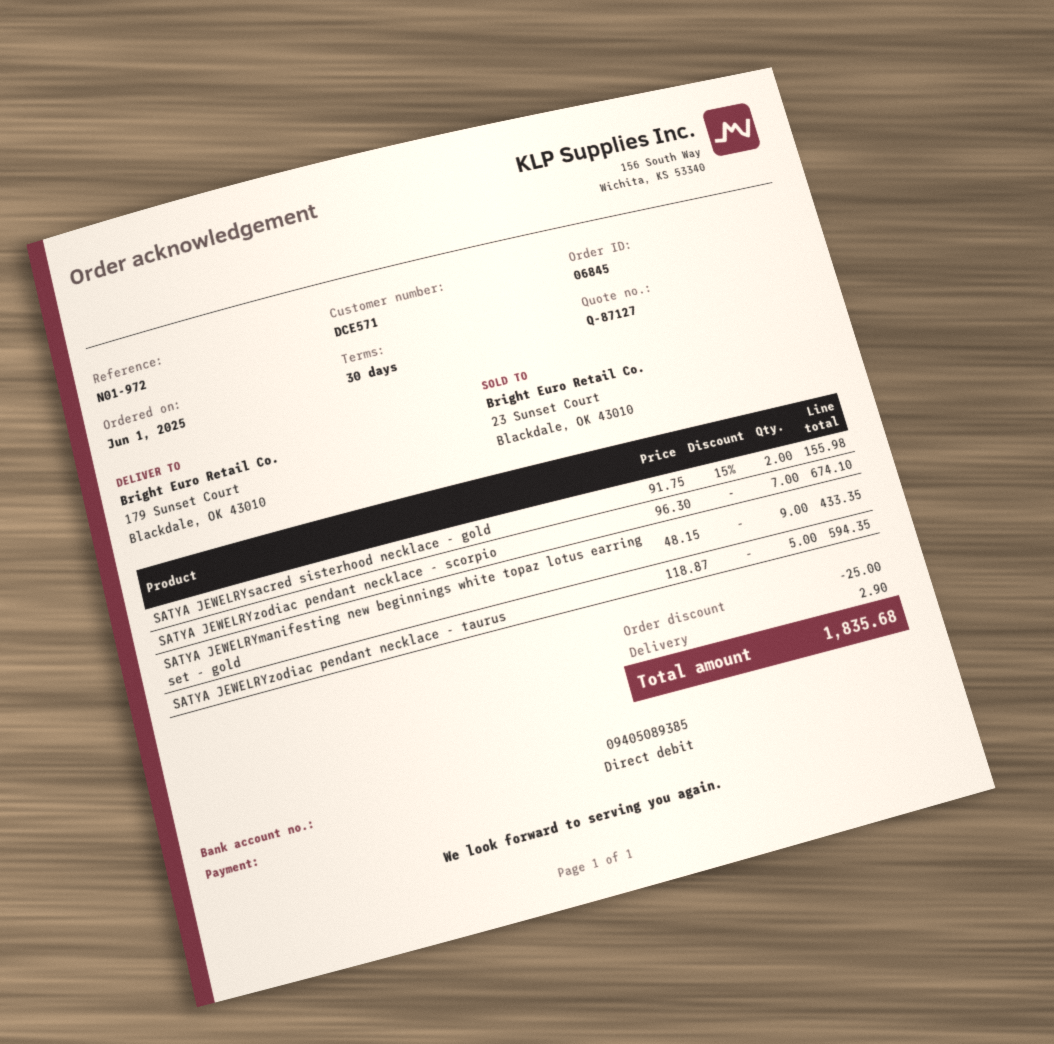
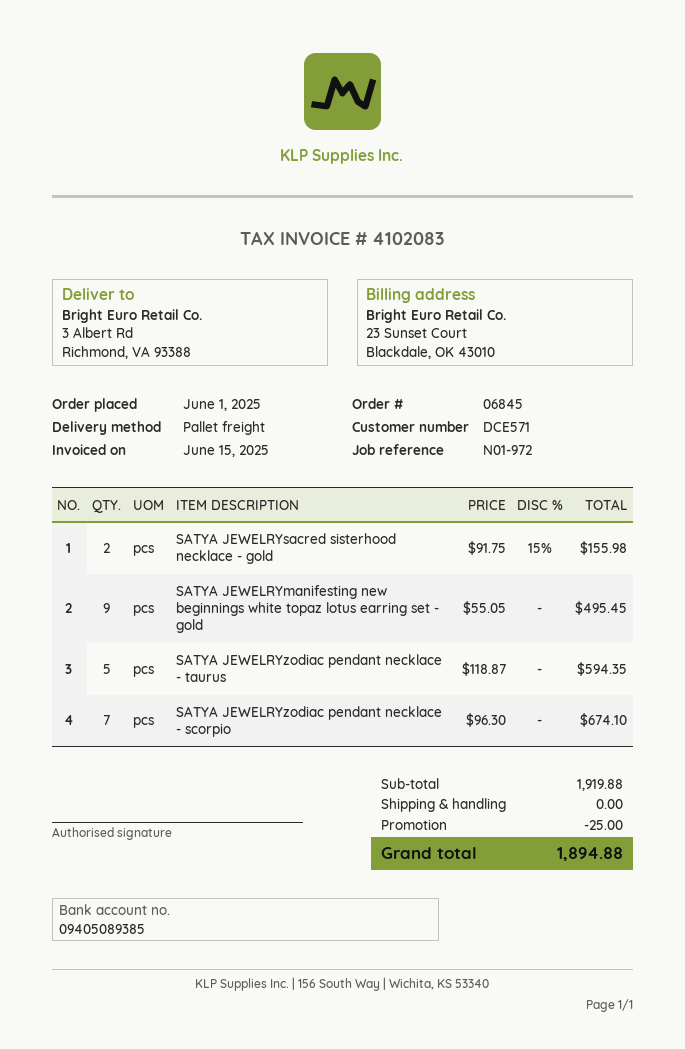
ship to: 179 Sunset Court, Blackdale, OK 43010 -> 3 Albert Rd, Richmond, VA 93388
SATYA JEWELRYmanifesting new beginnings white topaz lotus earring set - gold: 9 x 48.15 = 433.35 -> 9 x 55.05 = 495.45
shipping: 2.90 -> 0.00
total: 1835.68 -> 1894.88

